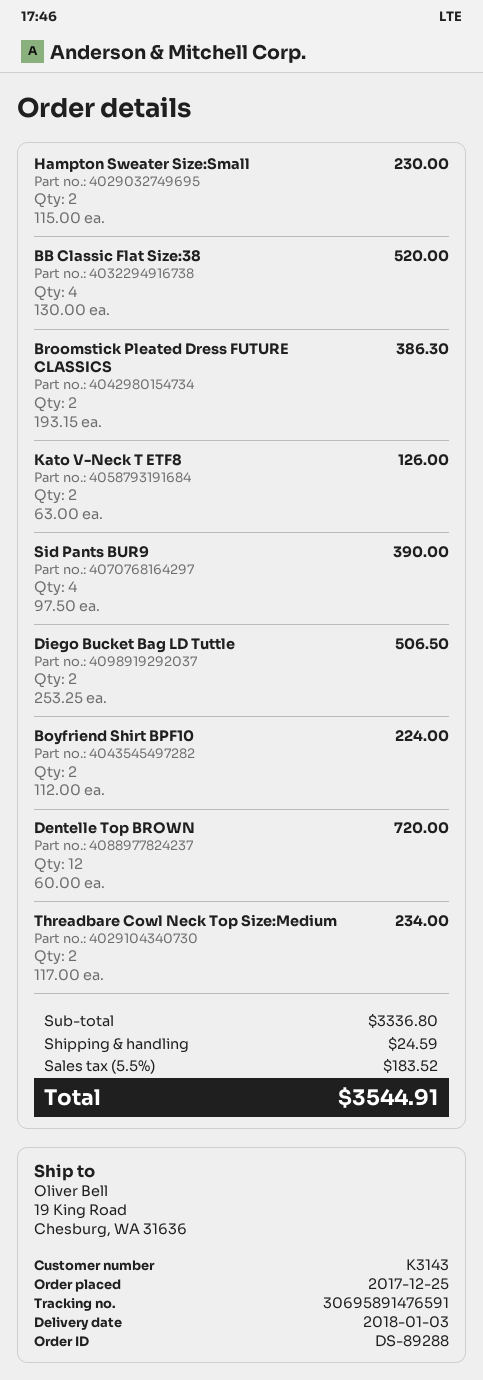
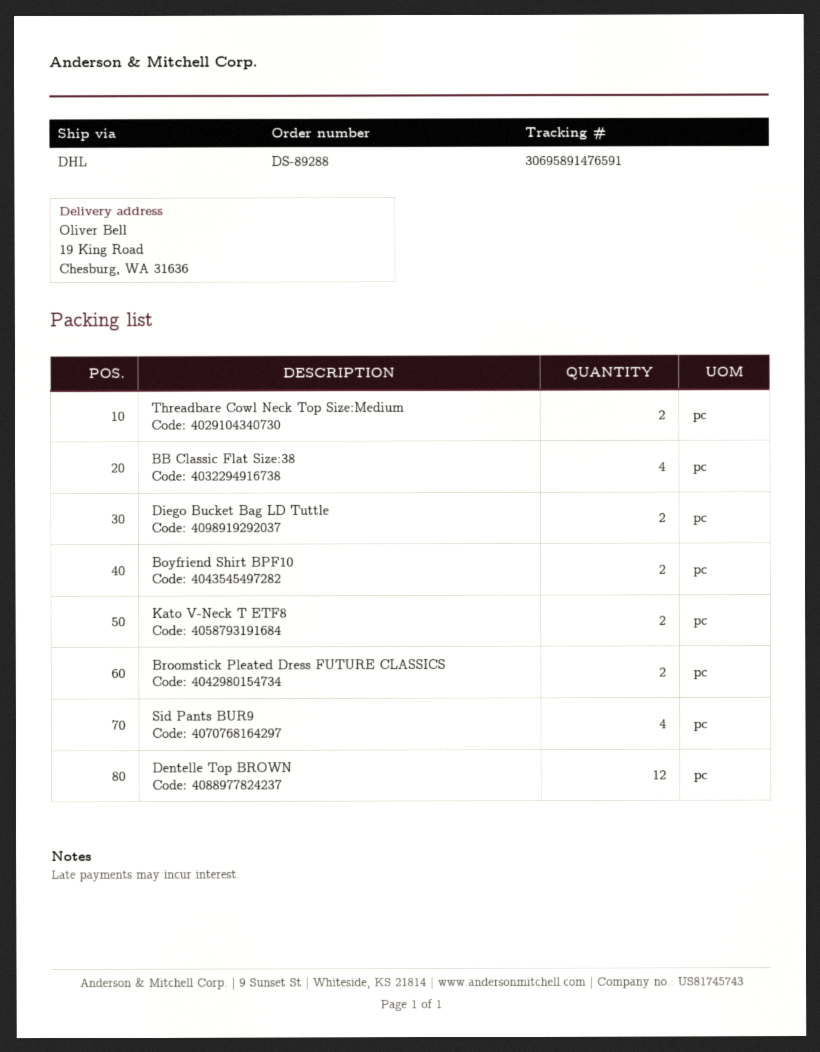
Hampton Sweater Size:Small: 2 -> none

